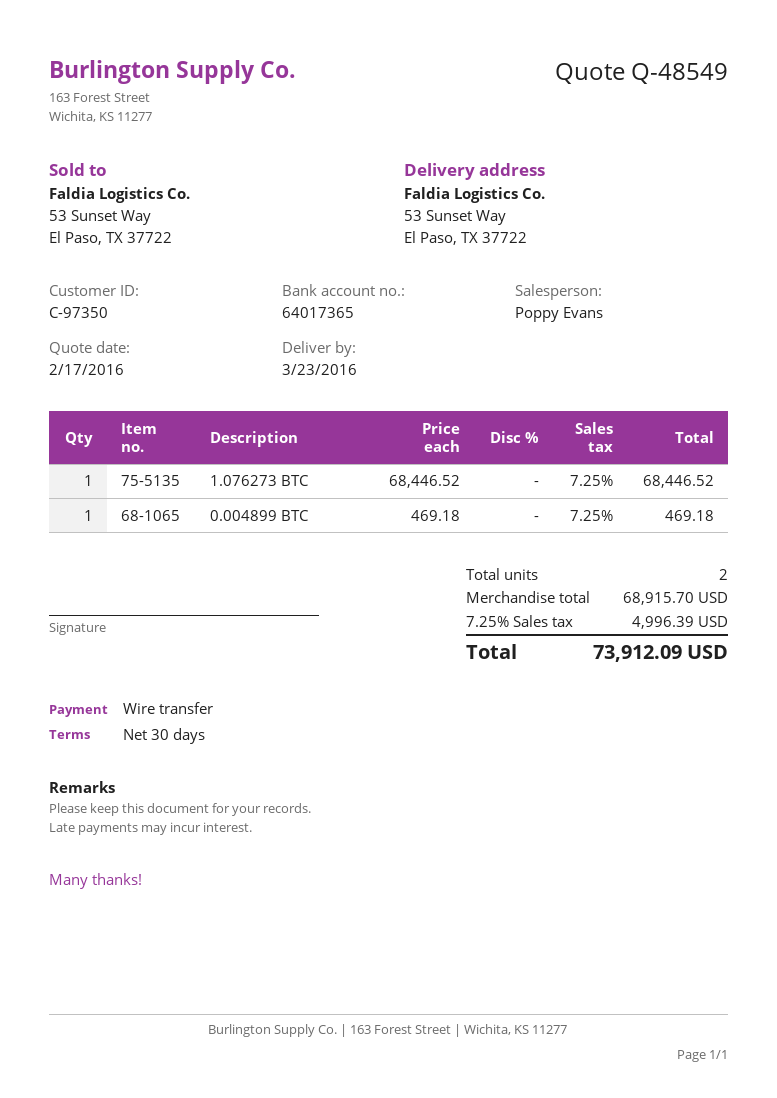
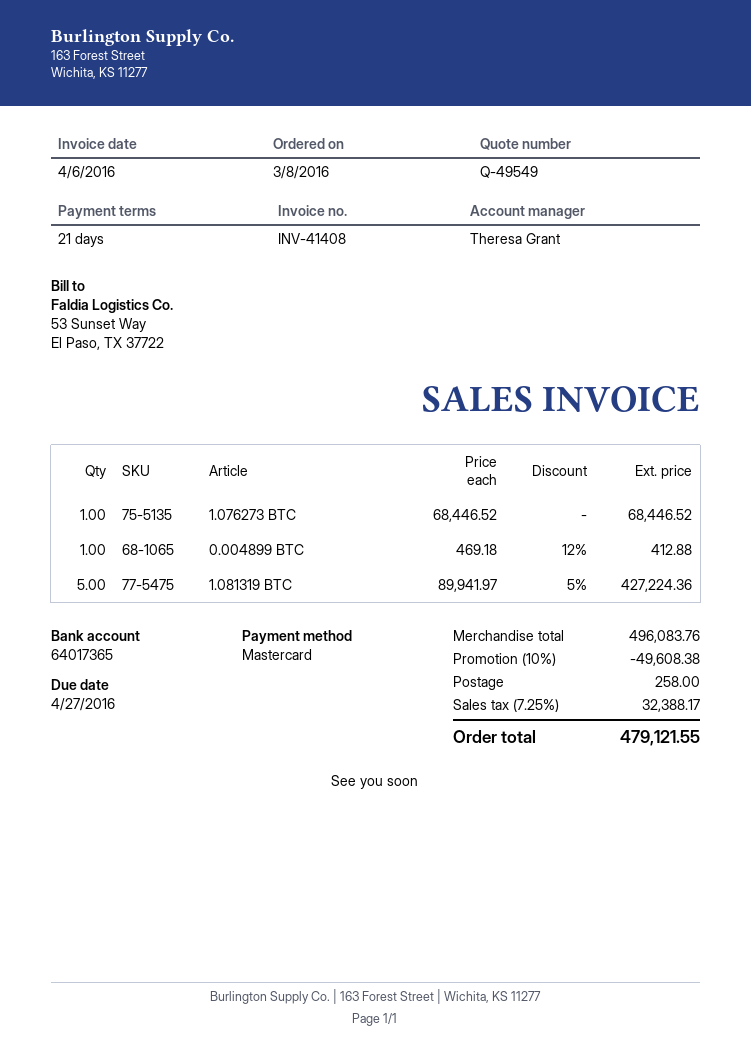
quote number: Q-48549 -> Q-49549
payment terms: 30 days -> 21 days
sales rep: Poppy Evans -> Theresa Grant
payment method: bank transfer -> Mastercard
0.004899 BTC: 1 x 469.18 = 469.18 -> 1 x 469.18 - 12% = 412.88
1.081319 BTC: none -> 5 x 89941.97 - 5% = 427224.36
subtotal: 68915.70 -> 496083.76
discount: none -> 10% = 49608.38
shipping: none -> 258.00
tax: 7.25% = 4996.39 -> 7.25% = 32388.17
total: 73912.09 -> 479121.55

